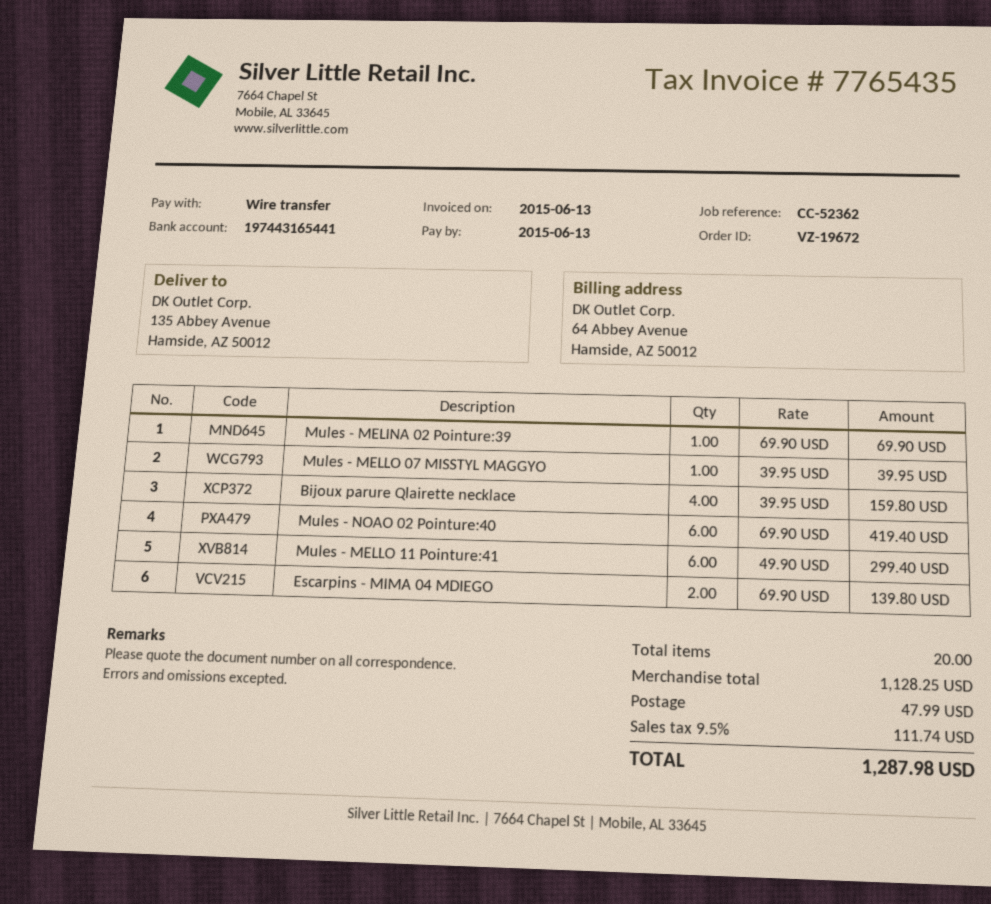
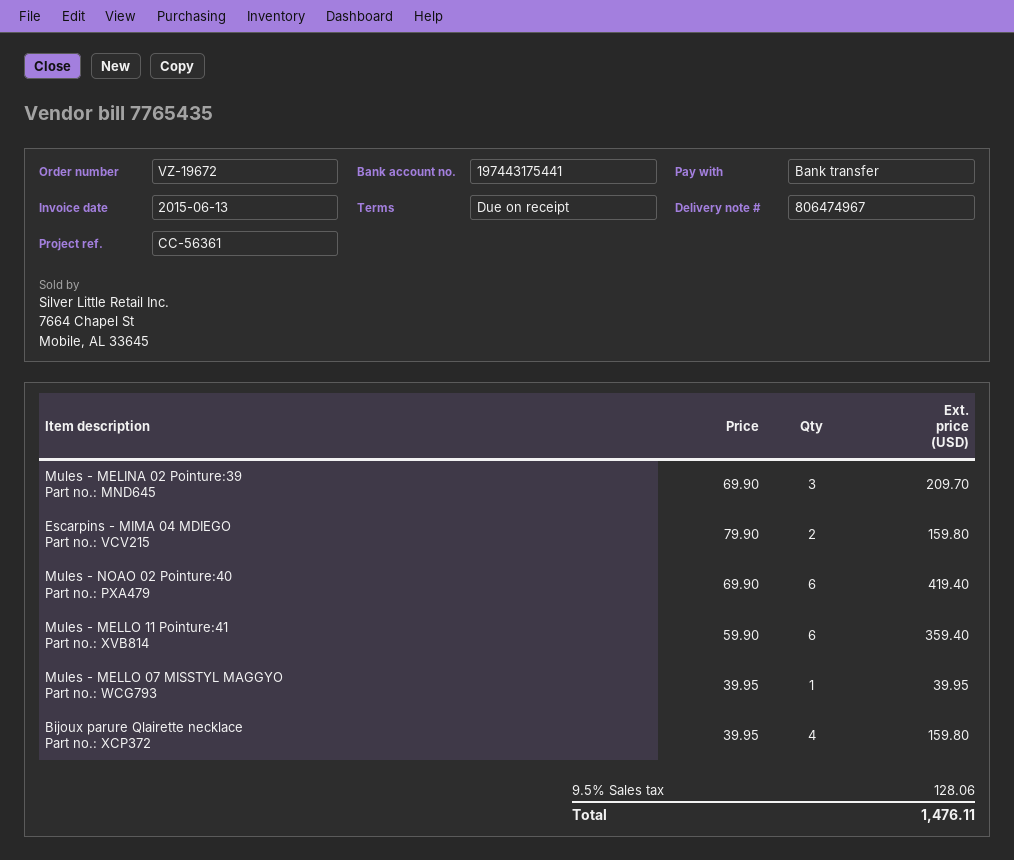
reference: CC-52362 -> CC-56361
bank account: 197443165441 -> 197443175441
Mules - MELINA 02 Pointure:39: 1 x 69.90 = 69.90 -> 3 x 69.90 = 209.70
Mules - MELLO 11 Pointure:41: 6 x 49.90 = 299.40 -> 6 x 59.90 = 359.40
Escarpins - MIMA 04 MDIEGO: 2 x 69.90 = 139.80 -> 2 x 79.90 = 159.80
shipping: 47.99 -> none
tax: 9.5% = 111.74 -> 9.5% = 128.06
total: 1287.98 -> 1476.11

